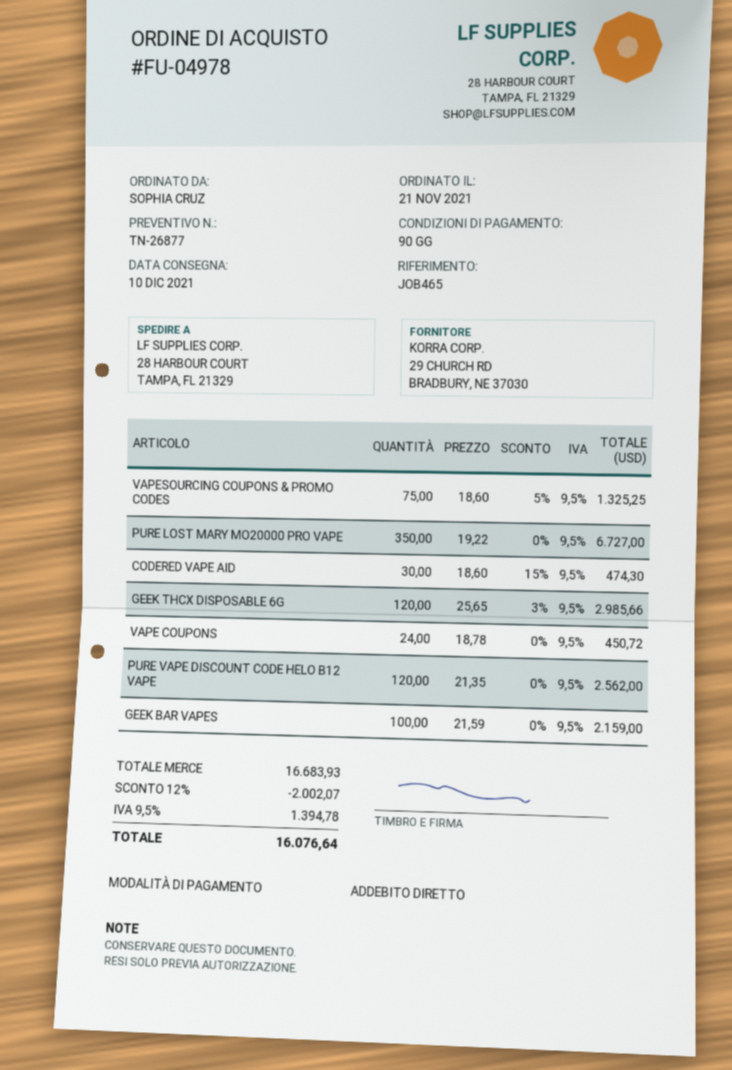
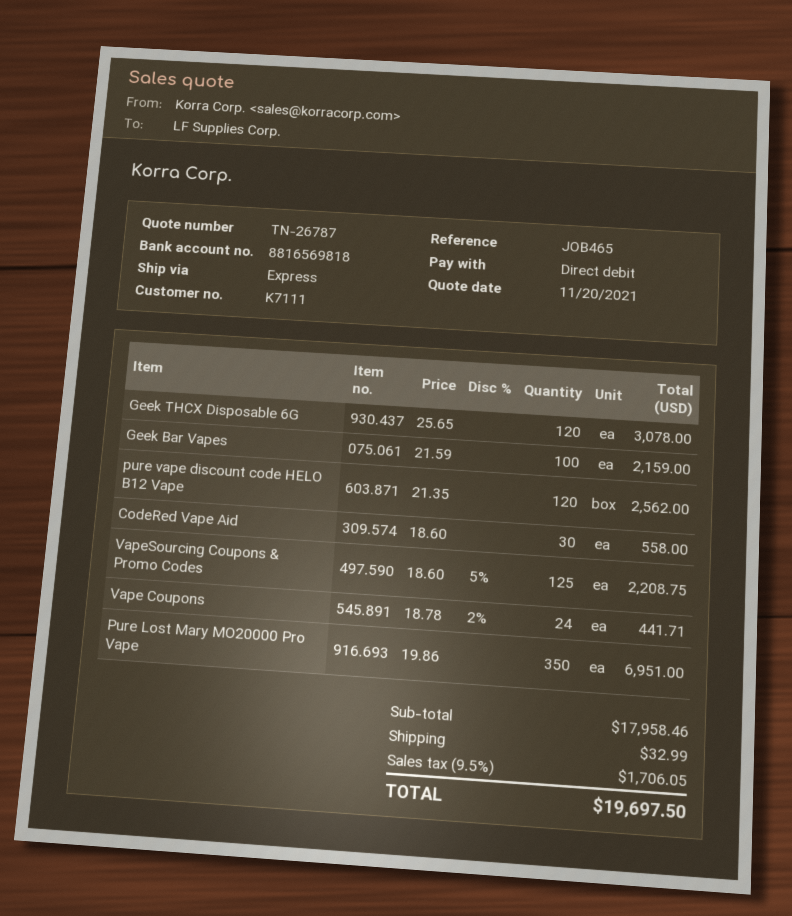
quote number: TN-26877 -> TN-26787
VAPESOURCING COUPONS & PROMO CODES: 75 x 18.60 - 5% = 1325.25 -> 125 x 18.60 - 5% = 2208.75
PURE LOST MARY MO20000 PRO VAPE: 350 x 19.22 = 6727.00 -> 350 x 19.86 = 6951.00
CODERED VAPE AID: 30 x 18.60 - 15% = 474.30 -> 30 x 18.60 = 558.00
GEEK THCX DISPOSABLE 6G: 120 x 25.65 - 3% = 2985.66 -> 120 x 25.65 = 3078.00
VAPE COUPONS: 24 x 18.78 = 450.72 -> 24 x 18.78 - 2% = 441.71
subtotal: 16683.93 -> 17958.46
discount: 12% = 2002.07 -> none
shipping: none -> 32.99
tax: 9.5% = 1394.78 -> 9.5% = 1706.05
total: 16076.64 -> 19697.50

